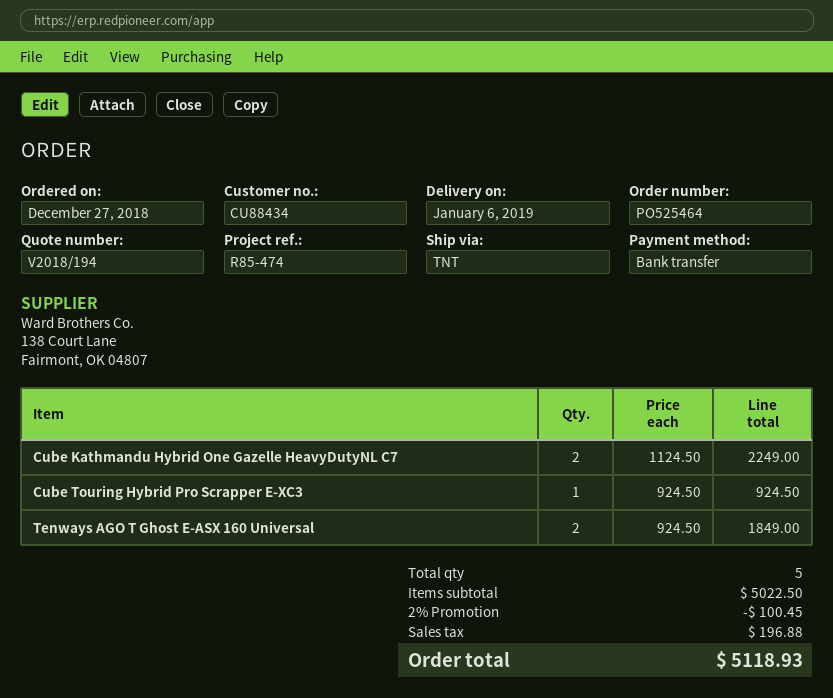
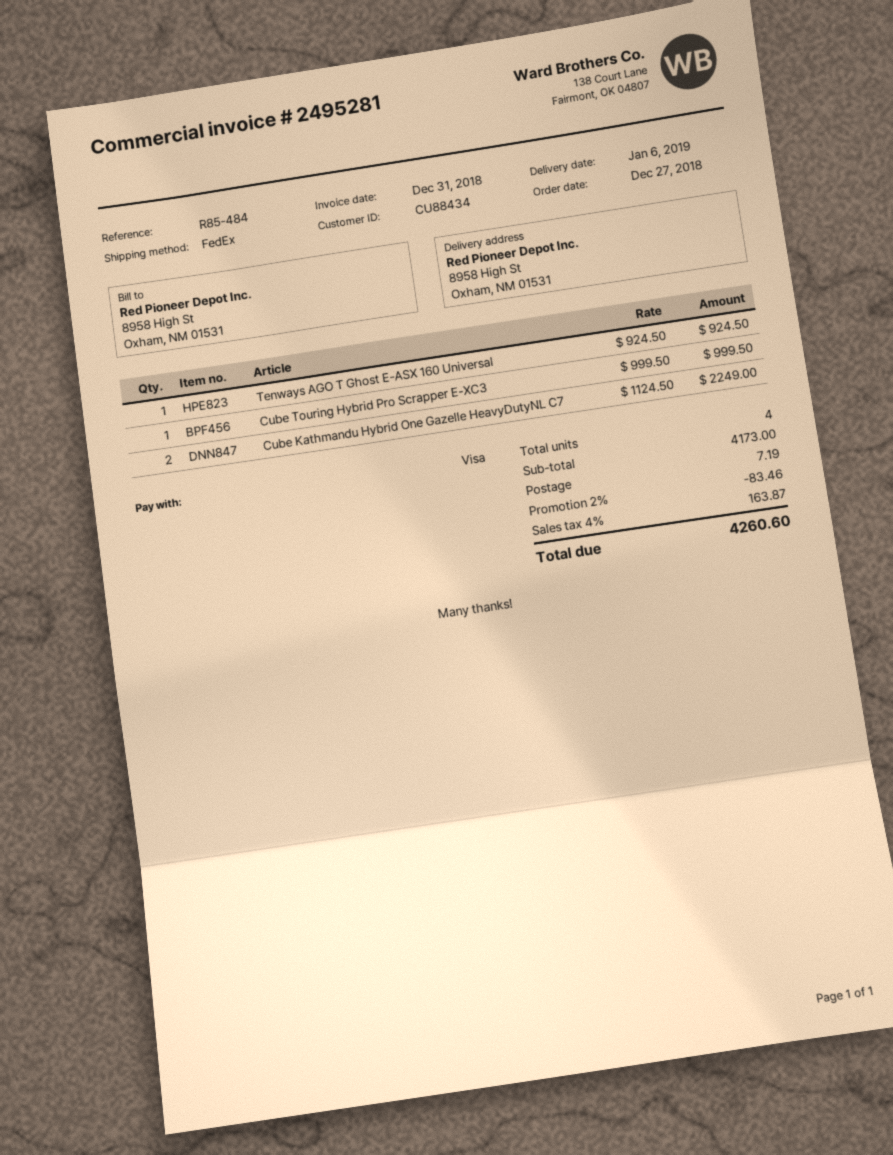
reference: R85-474 -> R85-484
payment method: bank transfer -> Visa
shipping method: TNT -> FedEx
Cube Touring Hybrid Pro Scrapper E-XC3: 1 x 924.50 = 924.50 -> 1 x 999.50 = 999.50
Tenways AGO T Ghost E-ASX 160 Universal: 2 x 924.50 = 1849.00 -> 1 x 924.50 = 924.50
total quantity: 5 -> 4
subtotal: 5022.50 -> 4173.00
discount: 2% = 100.45 -> 2% = 83.46
shipping: none -> 7.19
tax: 196.88 -> 163.87
total: 5118.93 -> 4260.60

